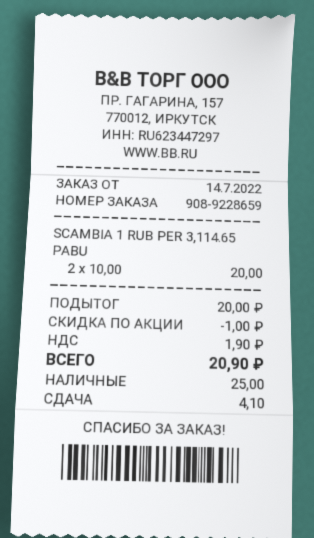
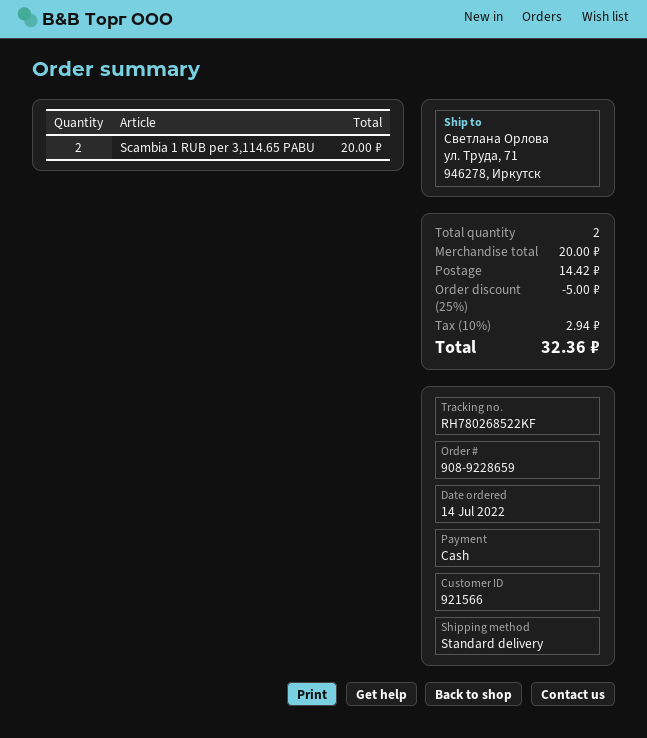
discount: 1.00 -> 5.00
shipping: none -> 14.42
tax: 1.90 -> 2.94
total: 20.90 -> 32.36

